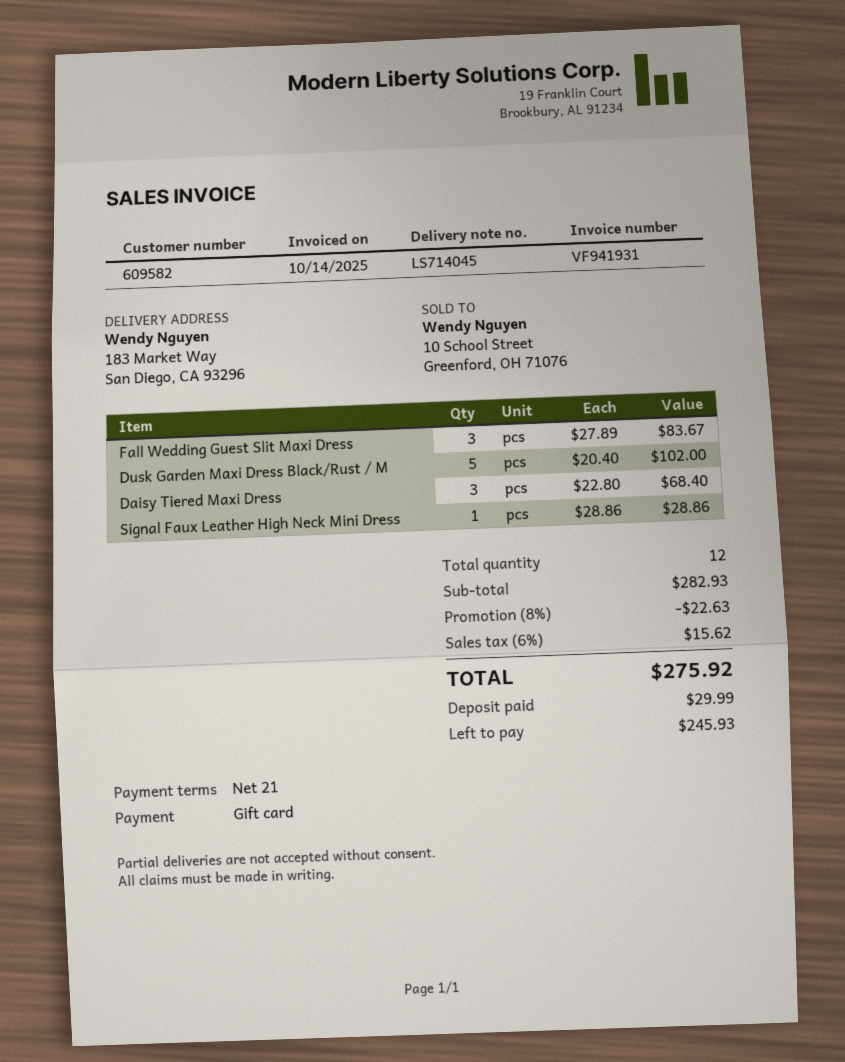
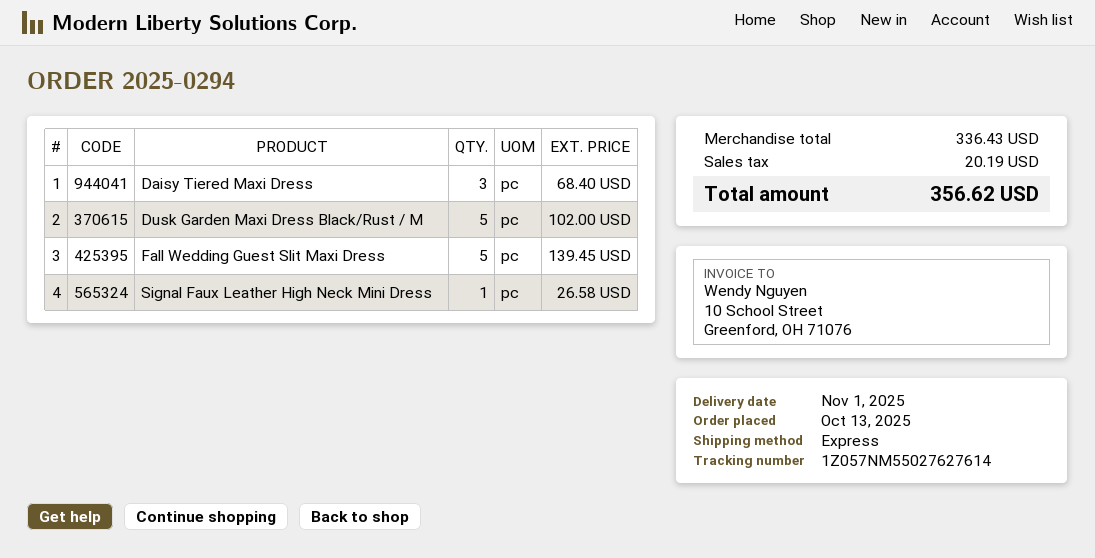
Fall Wedding Guest Slit Maxi Dress: 3 for 83.67 -> 5 for 139.45
Signal Faux Leather High Neck Mini Dress: 1 for 28.86 -> 1 for 26.58
subtotal: 282.93 -> 336.43
discount: 8% = 22.63 -> none
tax: 15.62 -> 20.19
total: 275.92 -> 356.62

